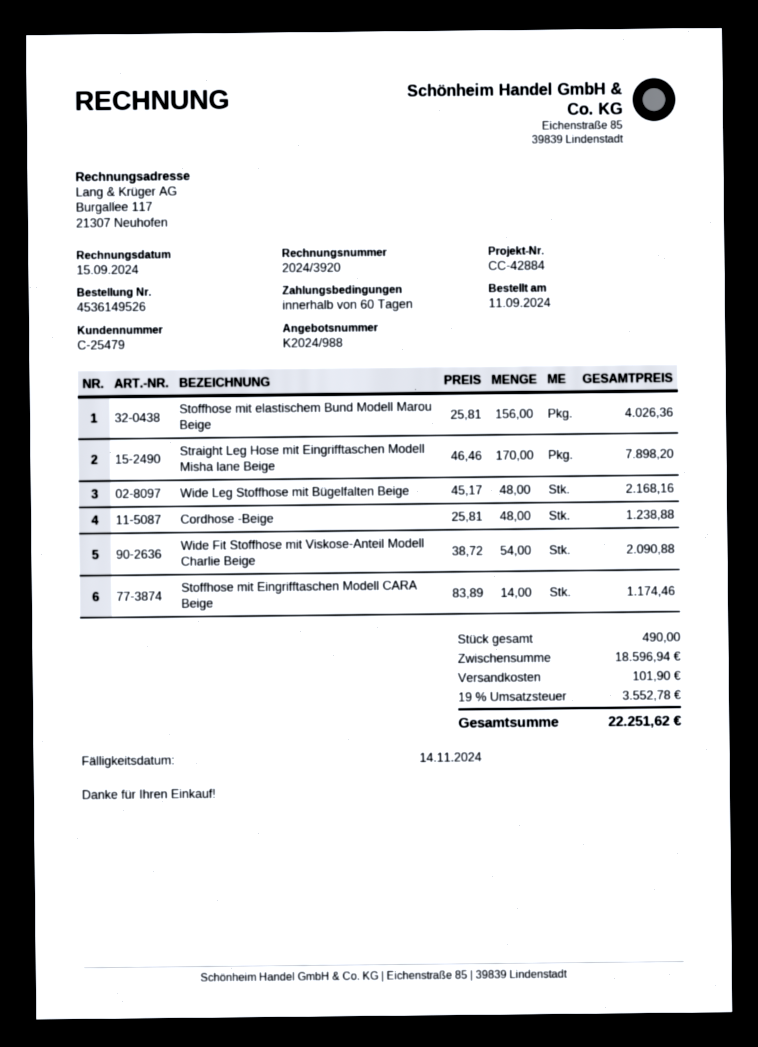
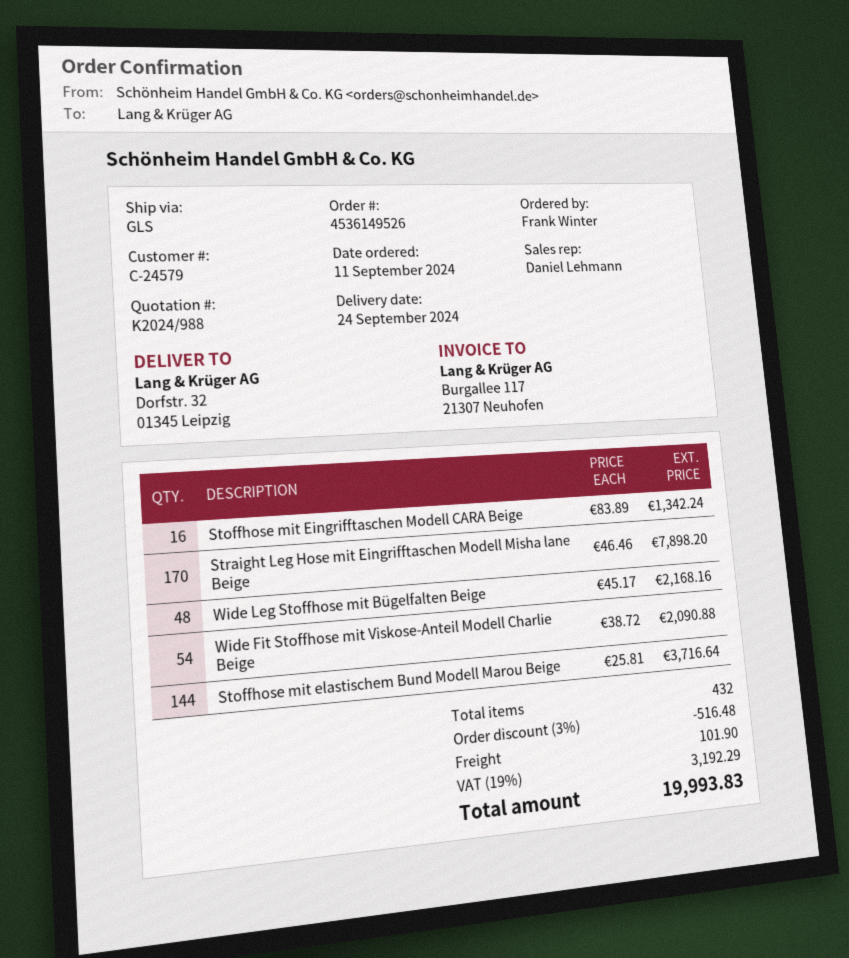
customer number: C-25479 -> C-24579
Stoffhose mit elastischem Bund Modell Marou Beige: 156 x 25.81 = 4026.36 -> 144 x 25.81 = 3716.64
Cordhose -Beige: 48 x 25.81 = 1238.88 -> none
Stoffhose mit Eingrifftaschen Modell CARA Beige: 14 x 83.89 = 1174.46 -> 16 x 83.89 = 1342.24
total quantity: 490 -> 432
discount: none -> 3% = 516.48
tax: 19% = 3552.78 -> 19% = 3192.29
total: 22251.62 -> 19993.83

